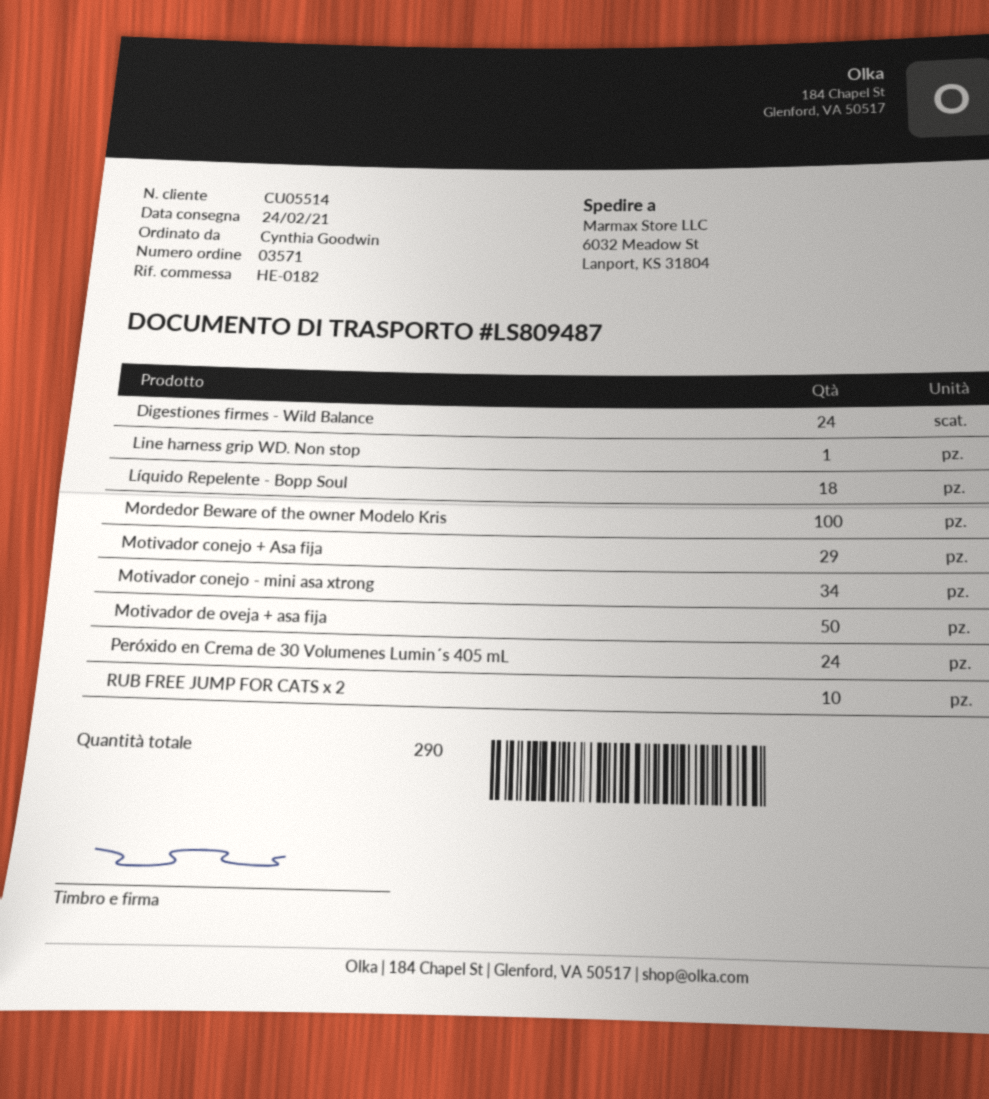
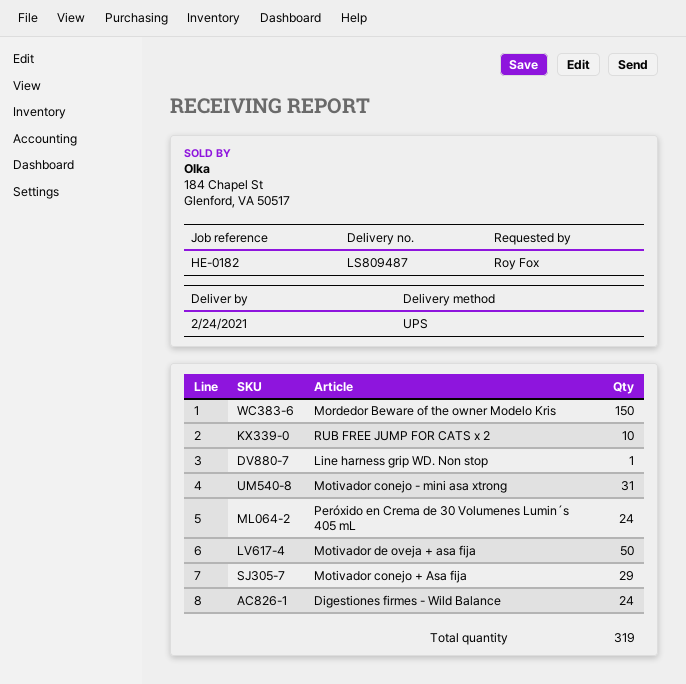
ordered by: Cynthia Goodwin -> Roy Fox
Líquido Repelente - Bopp Soul: 18 -> none
Mordedor Beware of the owner Modelo Kris: 100 -> 150
Motivador conejo - mini asa xtrong: 34 -> 31
total quantity: 290 -> 319

